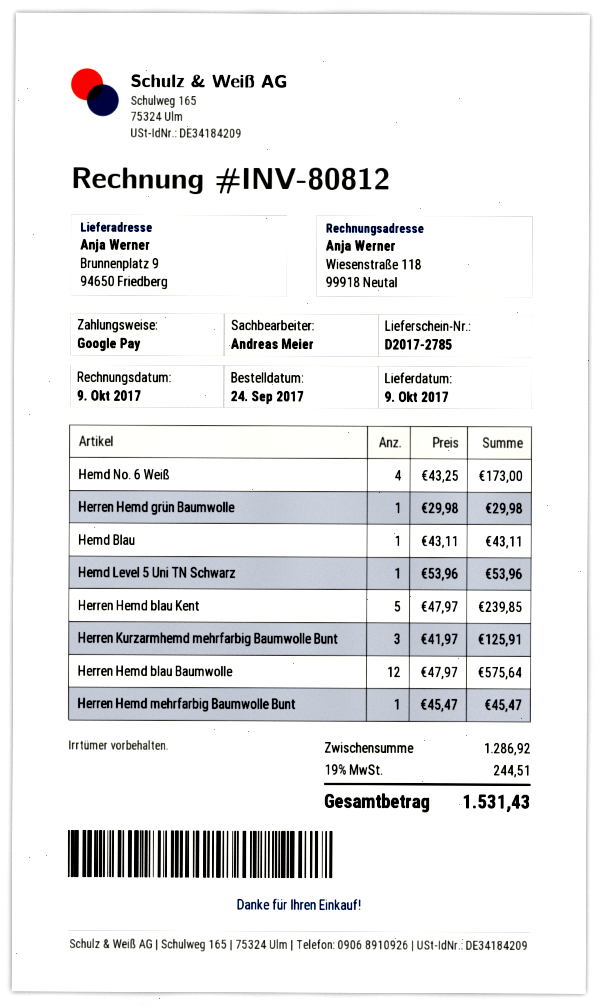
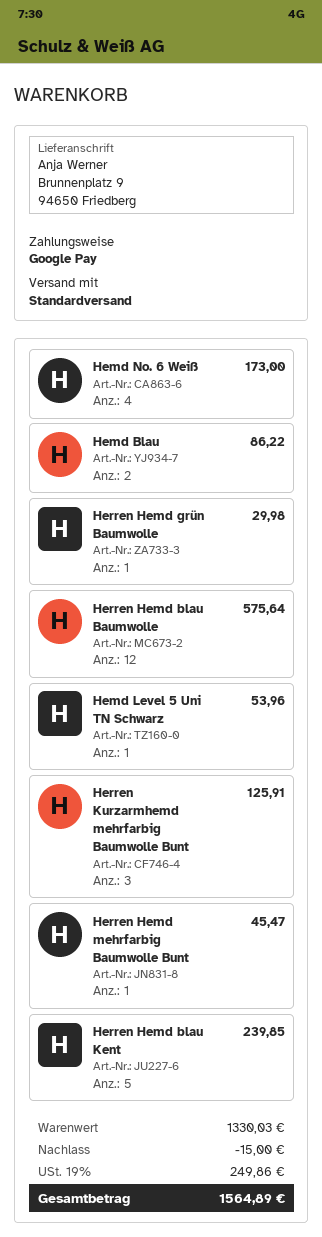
Hemd Blau: 1 for 43.11 -> 2 for 86.22
subtotal: 1286.92 -> 1330.03
discount: none -> 15.00
tax: 19% = 244.51 -> 19% = 249.86
total: 1531.43 -> 1564.89

